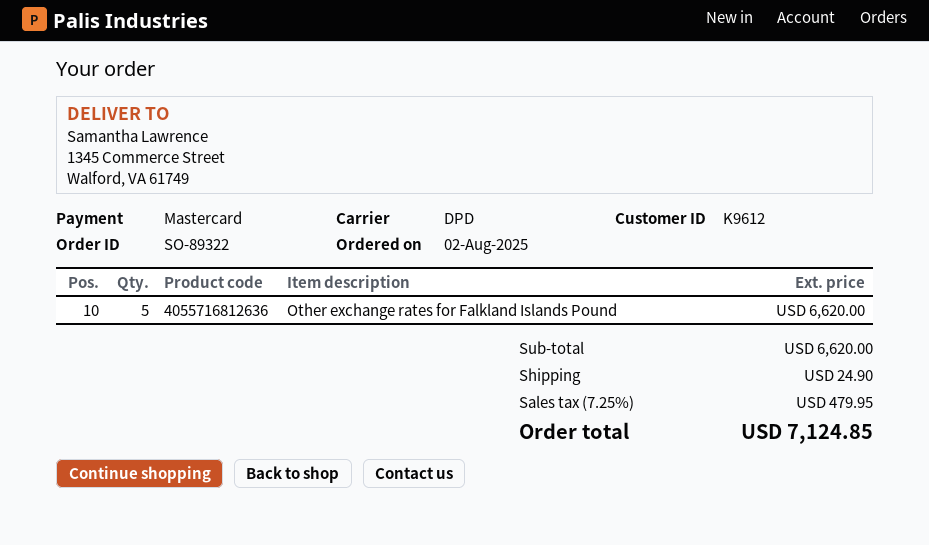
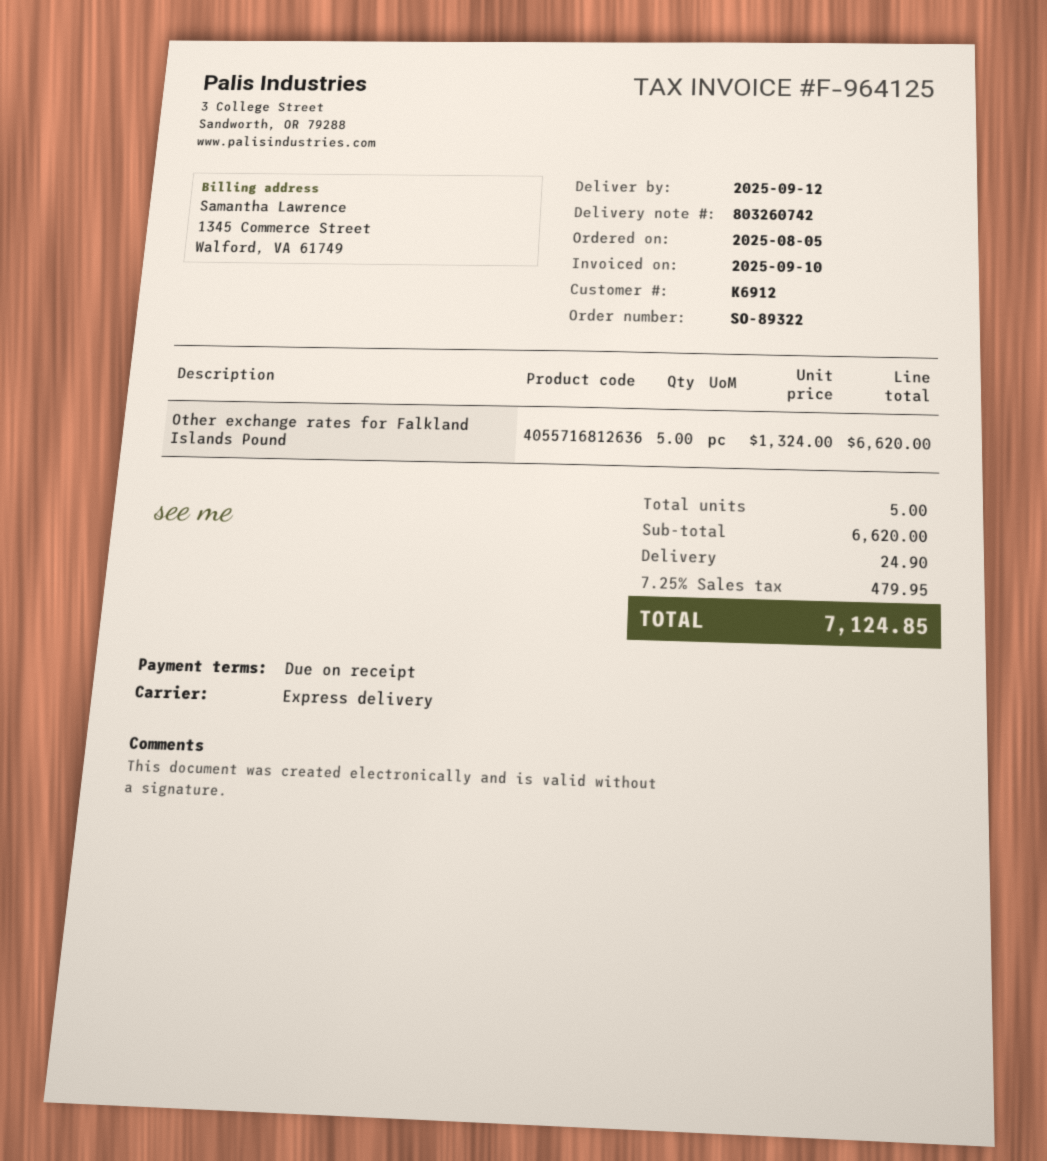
order date: 2025-08-02 -> 2025-08-05
customer number: K9612 -> K6912
shipping method: DPD -> express

